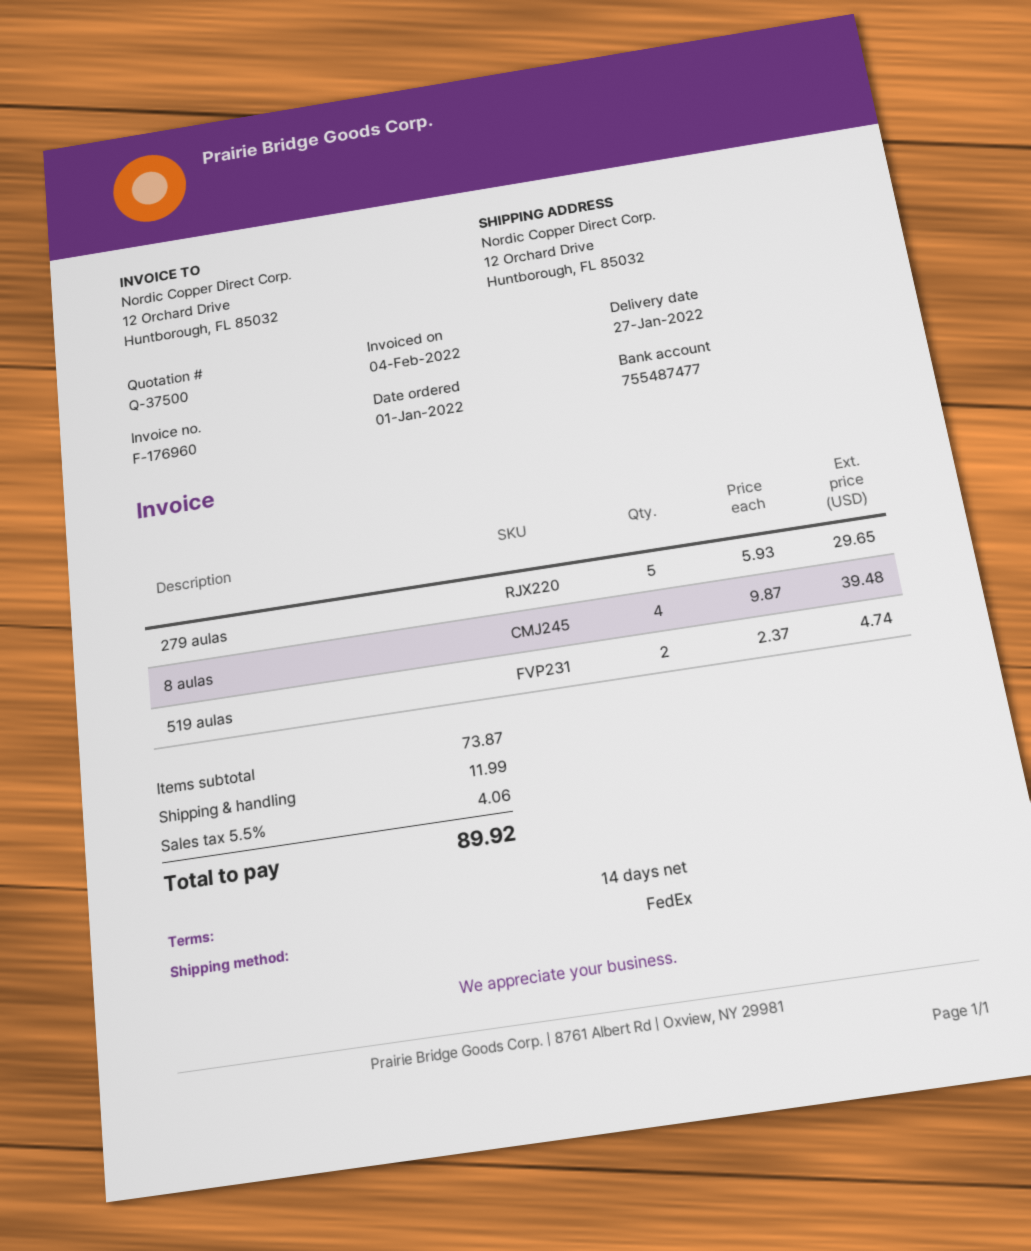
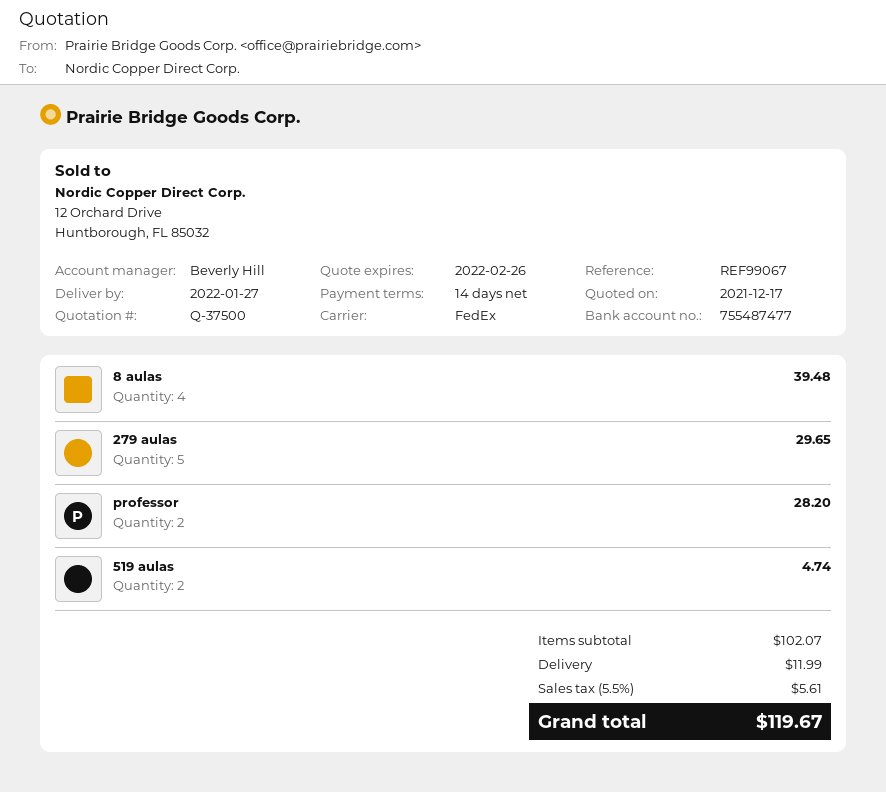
professor: none -> 2 for 28.20
subtotal: 73.87 -> 102.07
tax: 5.5% = 4.06 -> 5.5% = 5.61
total: 89.92 -> 119.67

